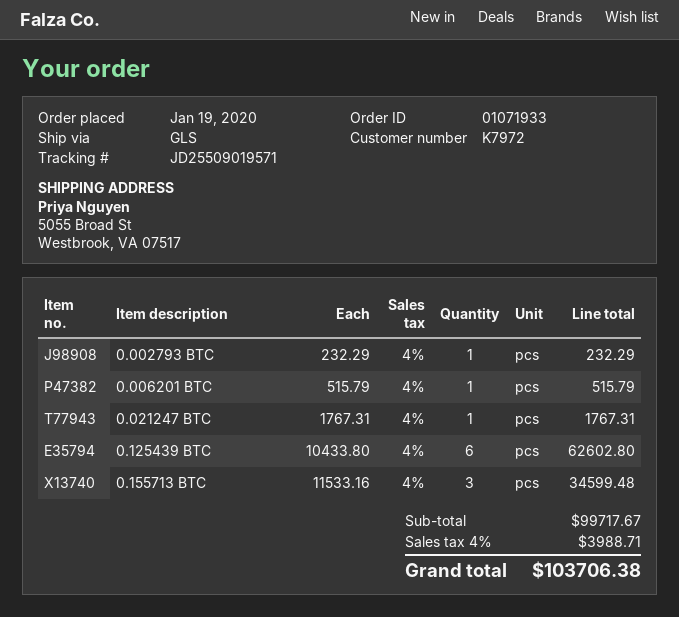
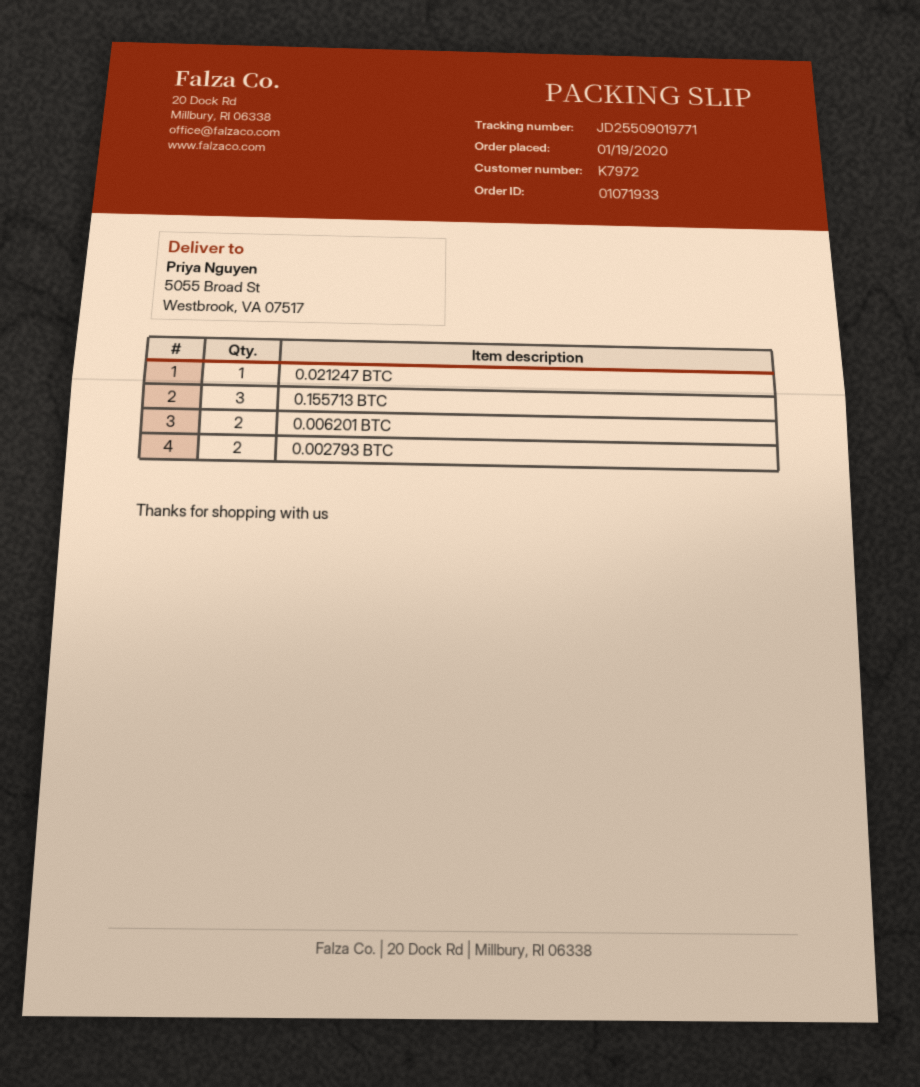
tracking number: JD25509019571 -> JD25509019771
0.002793 BTC: 1 -> 2
0.006201 BTC: 1 -> 2
0.125439 BTC: 6 -> none

